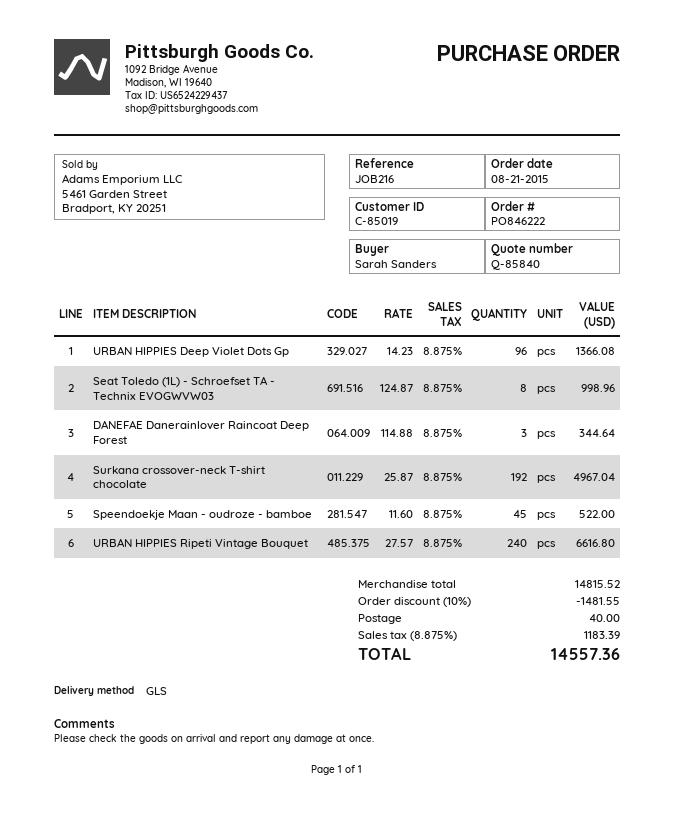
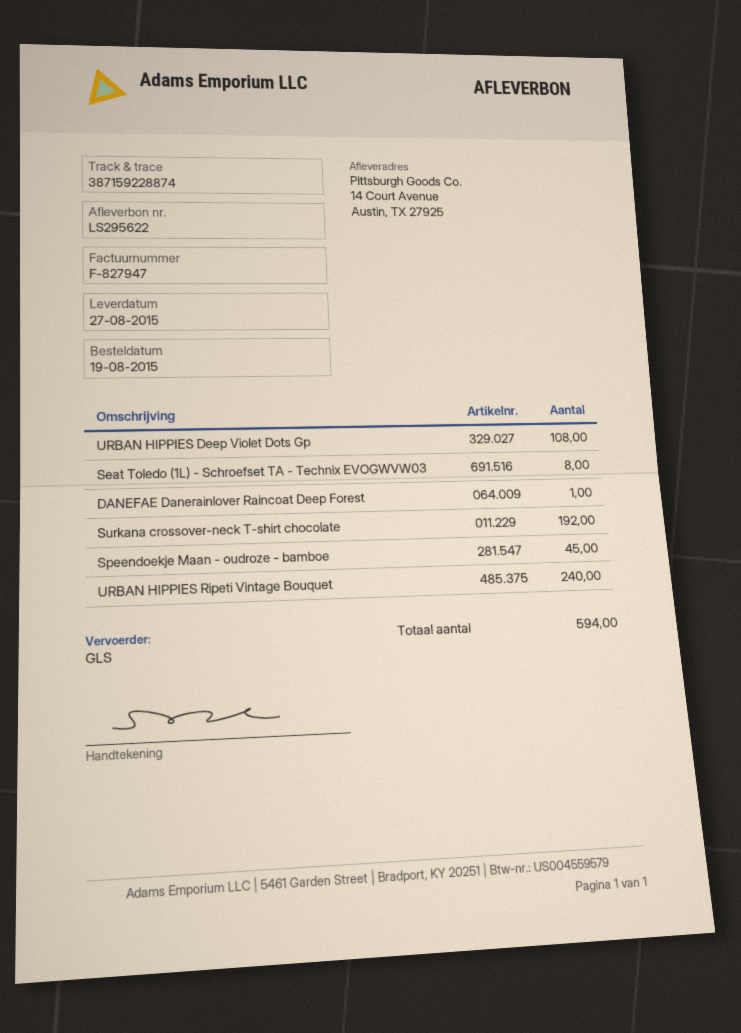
order date: 2015-08-21 -> 2015-08-19
URBAN HIPPIES Deep Violet Dots Gp: 96 -> 108
DANEFAE Danerainlover Raincoat Deep Forest: 3 -> 1

